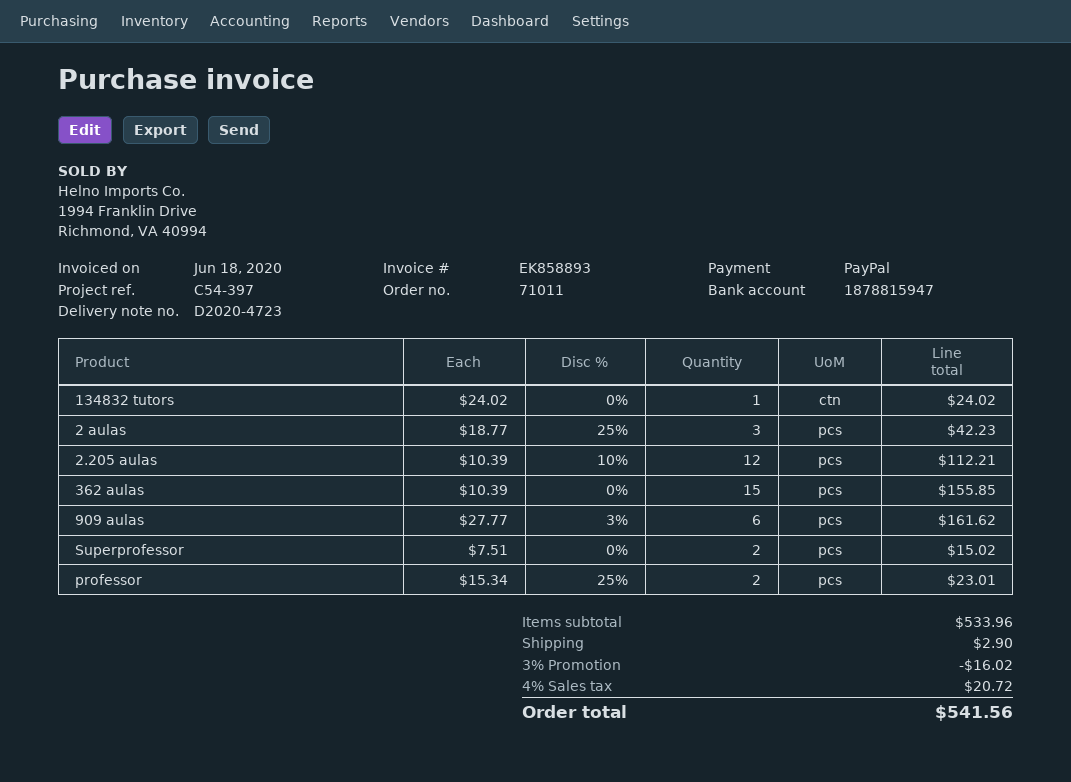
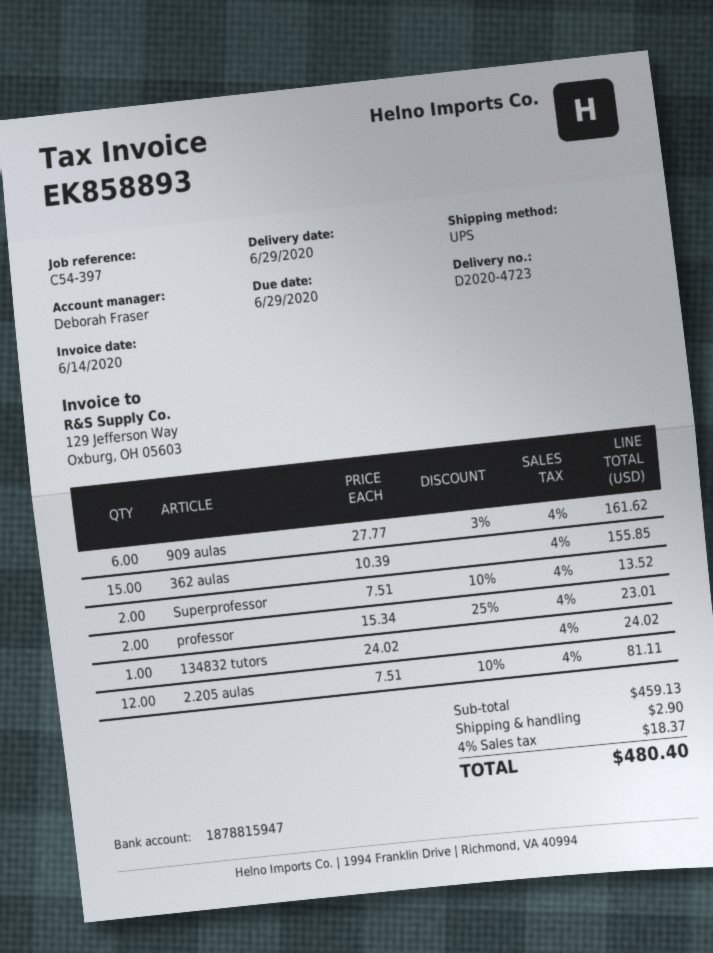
invoice date: 2020-06-18 -> 2020-06-14
2 aulas: 3 x 18.77 - 25% = 42.23 -> none
2.205 aulas: 12 x 10.39 - 10% = 112.21 -> 12 x 7.51 - 10% = 81.11
Superprofessor: 2 x 7.51 = 15.02 -> 2 x 7.51 - 10% = 13.52
subtotal: 533.96 -> 459.13
discount: 3% = 16.02 -> none
tax: 4% = 20.72 -> 4% = 18.37
total: 541.56 -> 480.40

